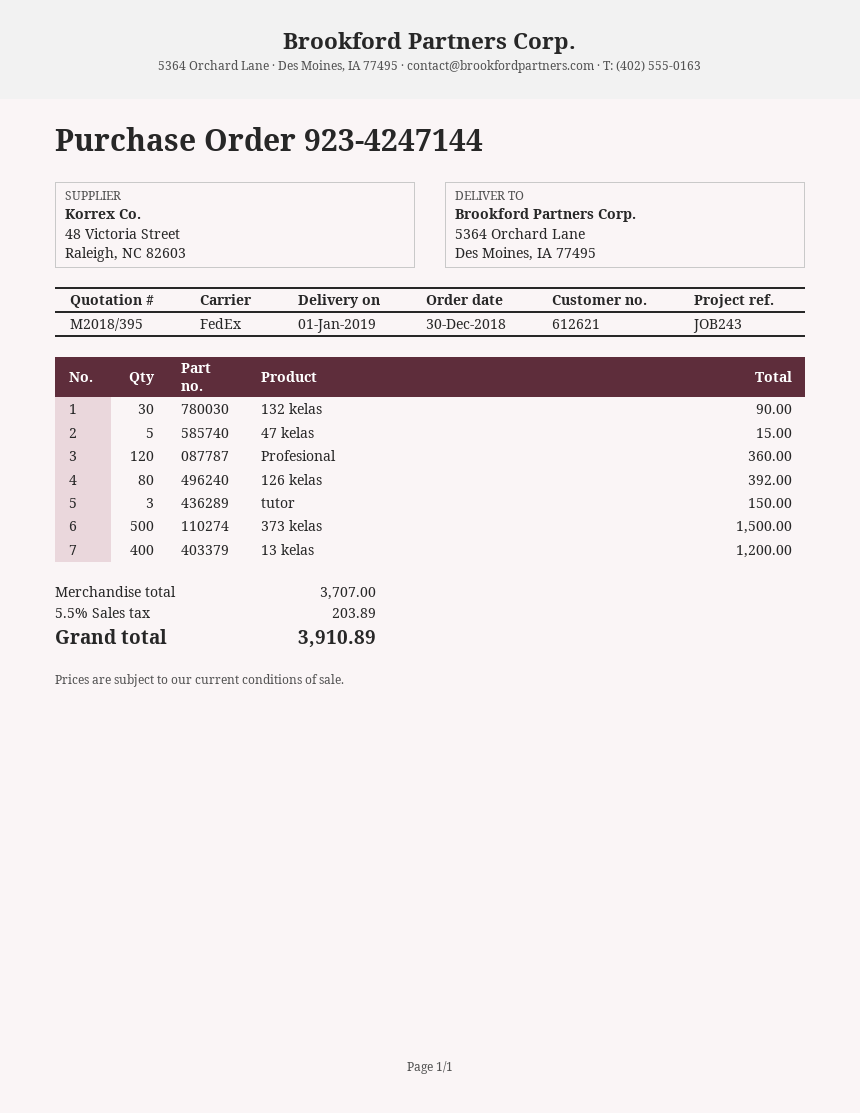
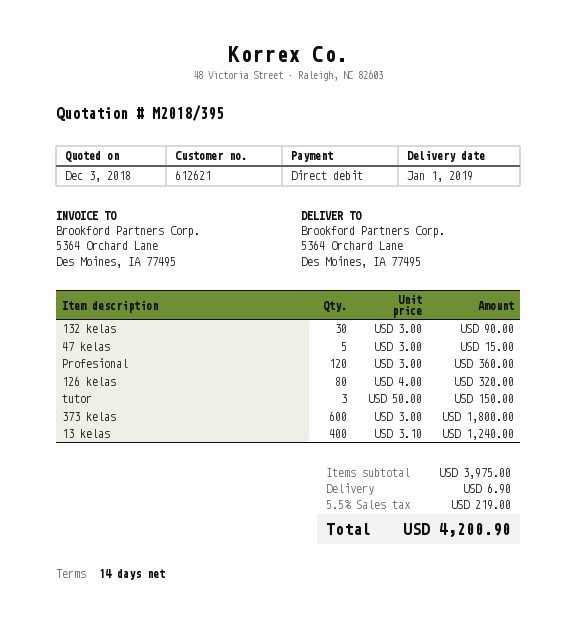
126 kelas: 80 for 392.00 -> 80 for 320.00
373 kelas: 500 for 1500.00 -> 600 for 1800.00
13 kelas: 400 for 1200.00 -> 400 for 1240.00
subtotal: 3707.00 -> 3975.00
shipping: none -> 6.90
tax: 5.5% = 203.89 -> 5.5% = 219.00
total: 3910.89 -> 4200.90

